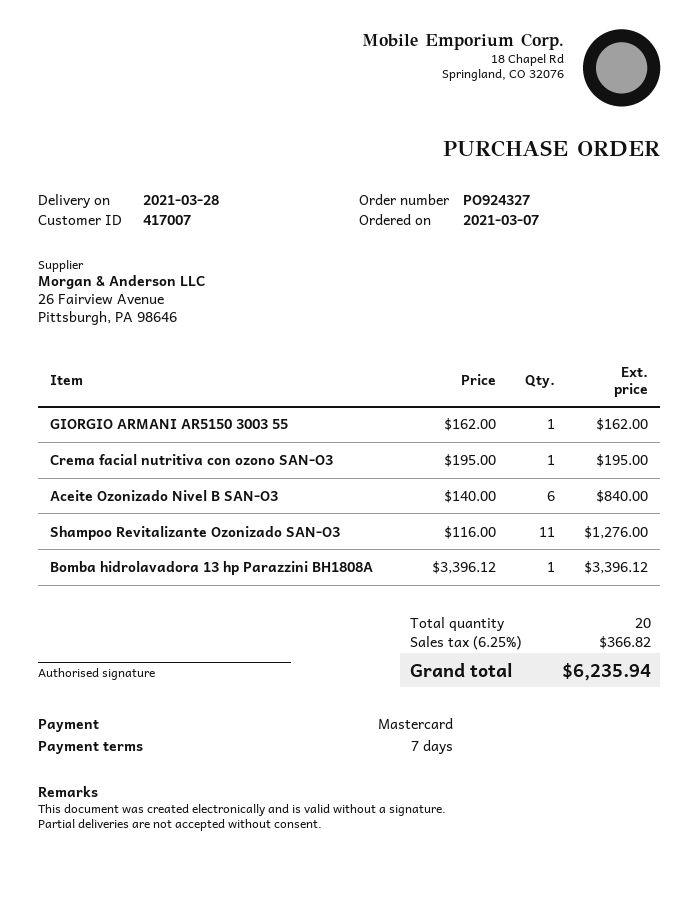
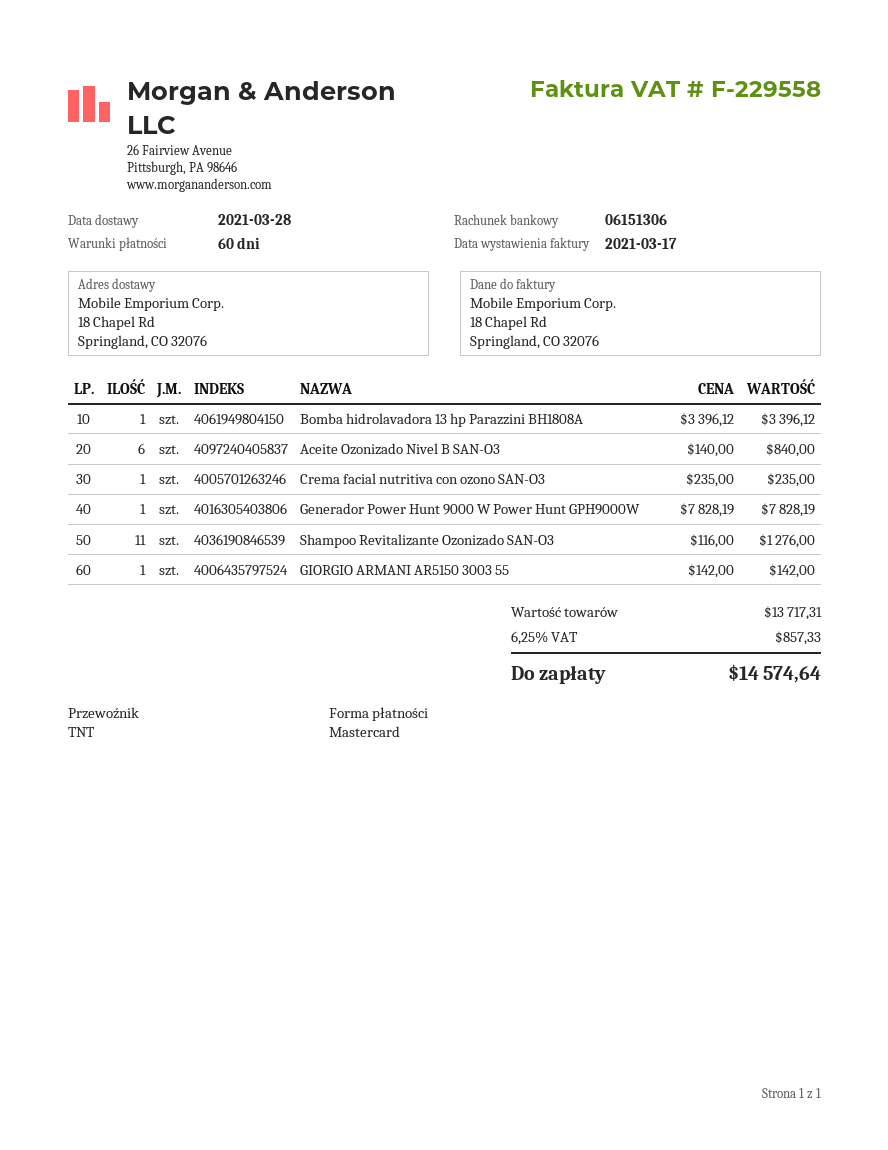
payment terms: 7 days -> 60 days
GIORGIO ARMANI AR5150 3003 55: 1 x 162.00 = 162.00 -> 1 x 142.00 = 142.00
Crema facial nutritiva con ozono SAN-O3: 1 x 195.00 = 195.00 -> 1 x 235.00 = 235.00
Generador Power Hunt 9000 W Power Hunt GPH9000W: none -> 1 x 7828.19 = 7828.19
tax: 6.25% = 366.82 -> 6.25% = 857.33
total: 6235.94 -> 14574.64

